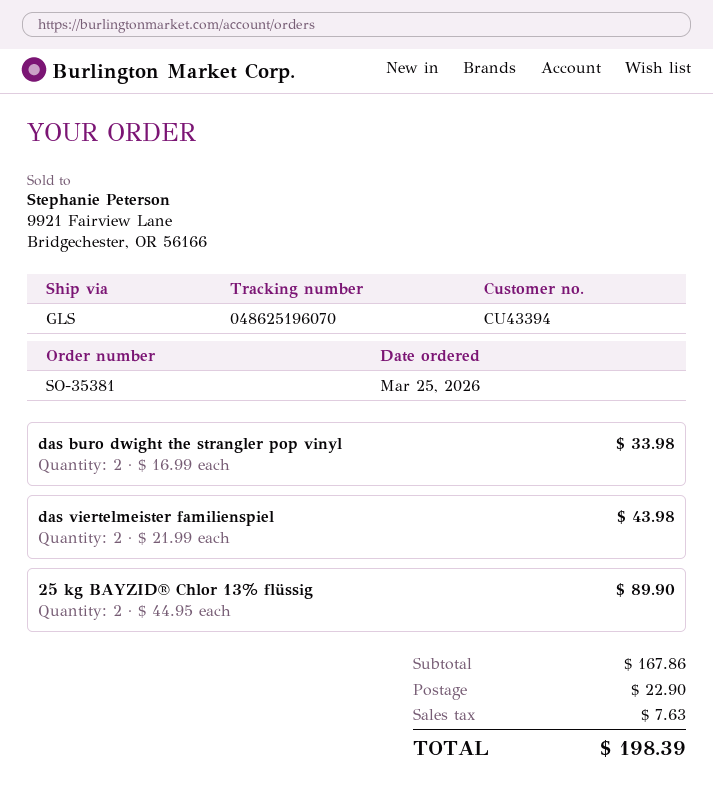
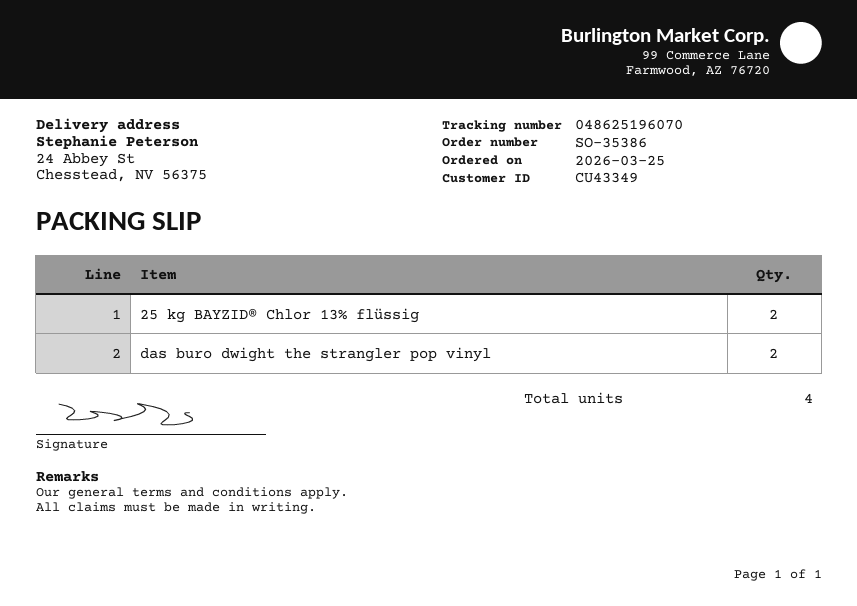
order number: SO-35381 -> SO-35386
customer number: CU43394 -> CU43349
das viertelmeister familienspiel: 2 -> none

